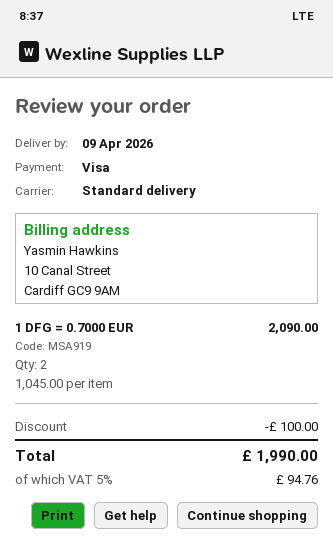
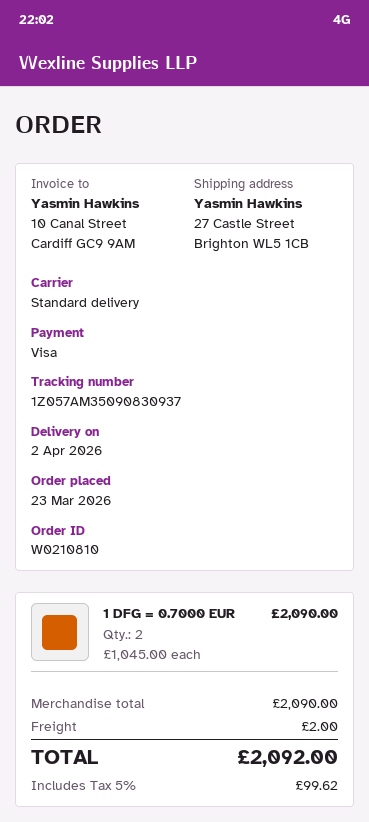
delivery date: 2026-04-09 -> 2026-04-02
discount: 100.00 -> none
shipping: none -> 2.00
tax: 5% = 94.76 -> 5% = 99.62
total: 1990.00 -> 2092.00

